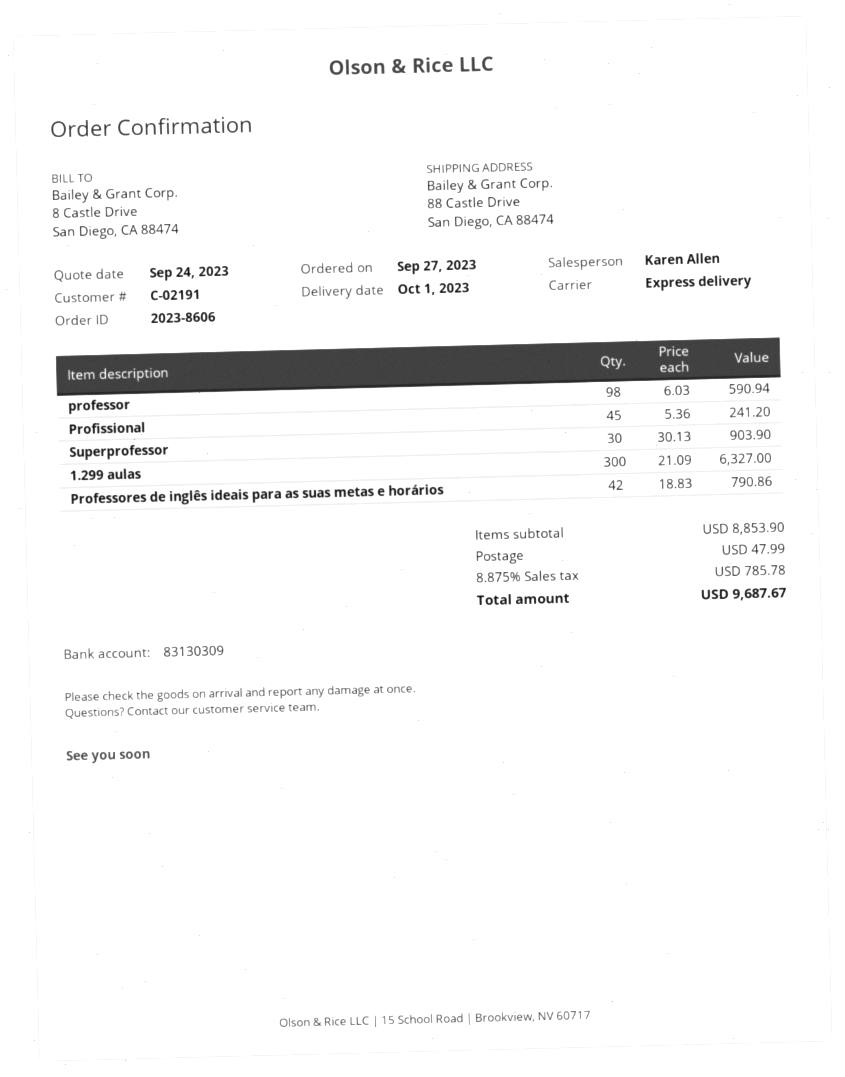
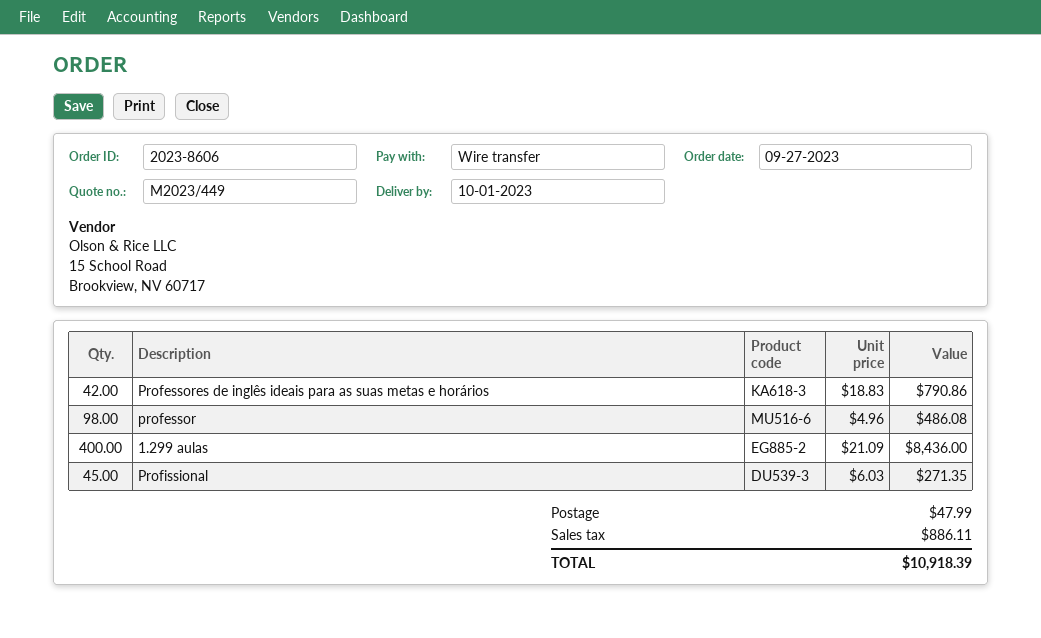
professor: 98 x 6.03 = 590.94 -> 98 x 4.96 = 486.08
Profissional: 45 x 5.36 = 241.20 -> 45 x 6.03 = 271.35
Superprofessor: 30 x 30.13 = 903.90 -> none
1.299 aulas: 300 x 21.09 = 6327.00 -> 400 x 21.09 = 8436.00
tax: 785.78 -> 886.11
total: 9687.67 -> 10918.39

